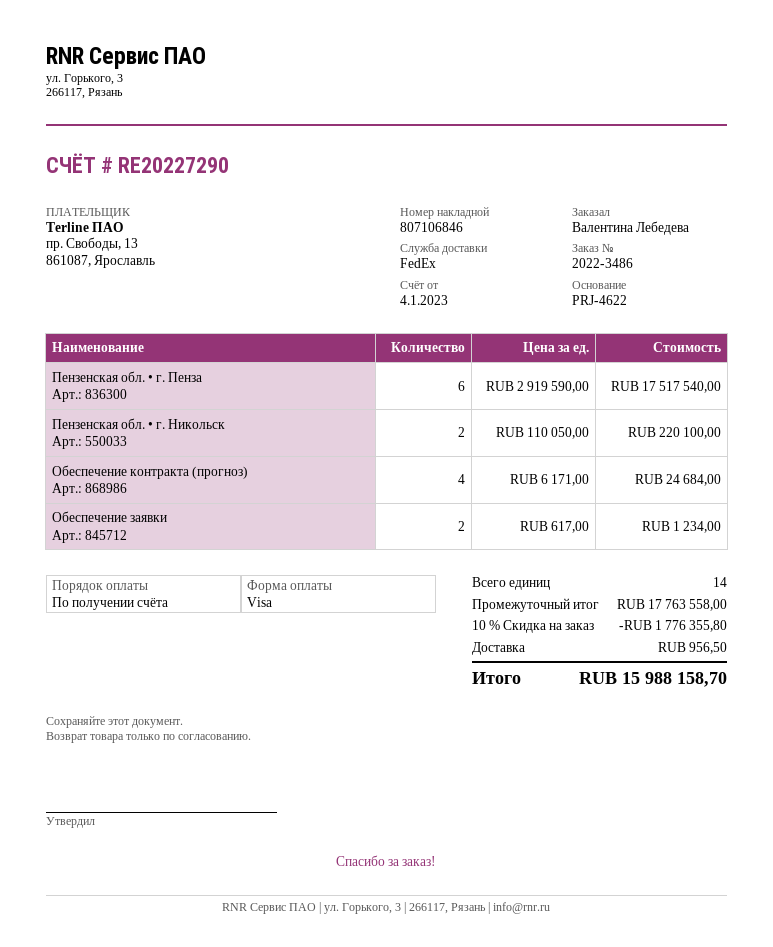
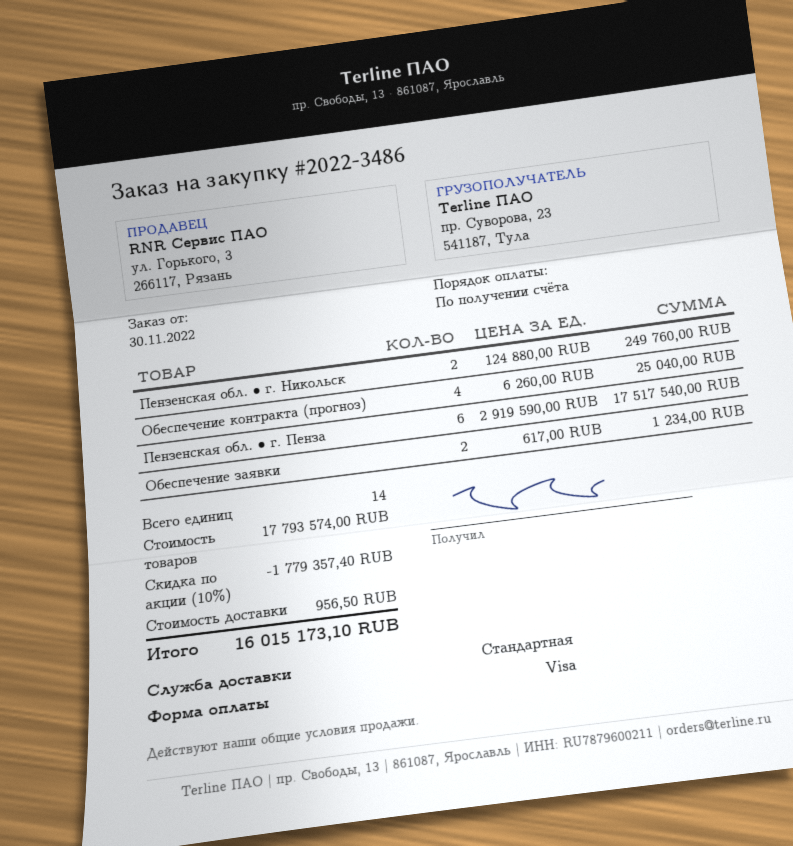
shipping method: FedEx -> standard
Пензенская обл. • г. Никольск: 2 x 110050.00 = 220100.00 -> 2 x 124880.00 = 249760.00
Обеспечение контракта (прогноз): 4 x 6171.00 = 24684.00 -> 4 x 6260.00 = 25040.00
subtotal: 17763558.00 -> 17793574.00
discount: 10% = 1776355.80 -> 10% = 1779357.40
total: 15988158.70 -> 16015173.10

